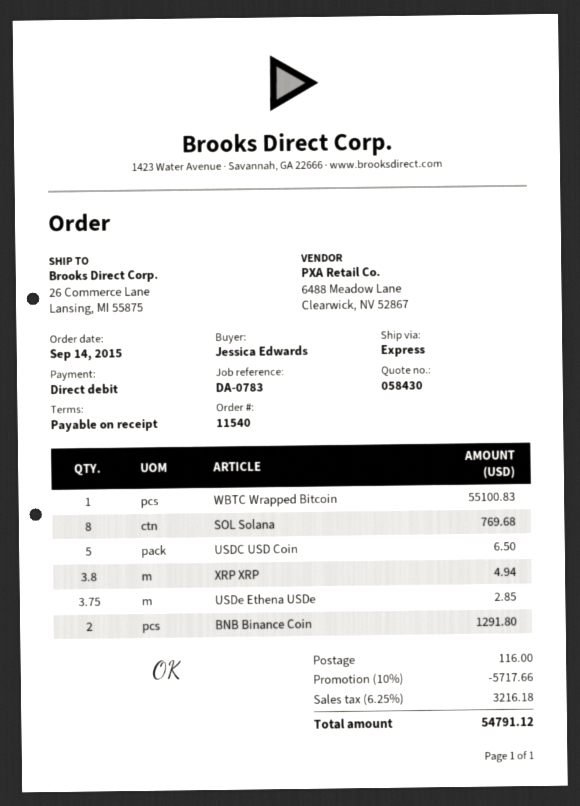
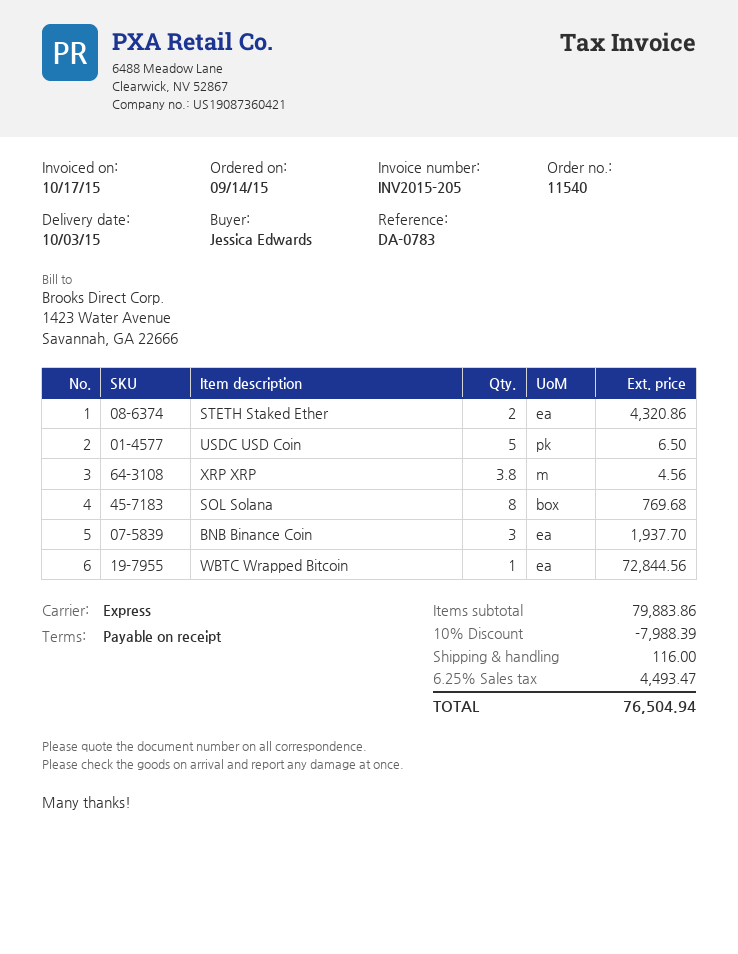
WBTC Wrapped Bitcoin: 1 for 55100.83 -> 1 for 72844.56
XRP XRP: 3.8 for 4.94 -> 3.8 for 4.56
USDe Ethena USDe: 3.75 for 2.85 -> none
BNB Binance Coin: 2 for 1291.80 -> 3 for 1937.70
STETH Staked Ether: none -> 2 for 4320.86
discount: 10% = 5717.66 -> 10% = 7988.39
tax: 6.25% = 3216.18 -> 6.25% = 4493.47
total: 54791.12 -> 76504.94

